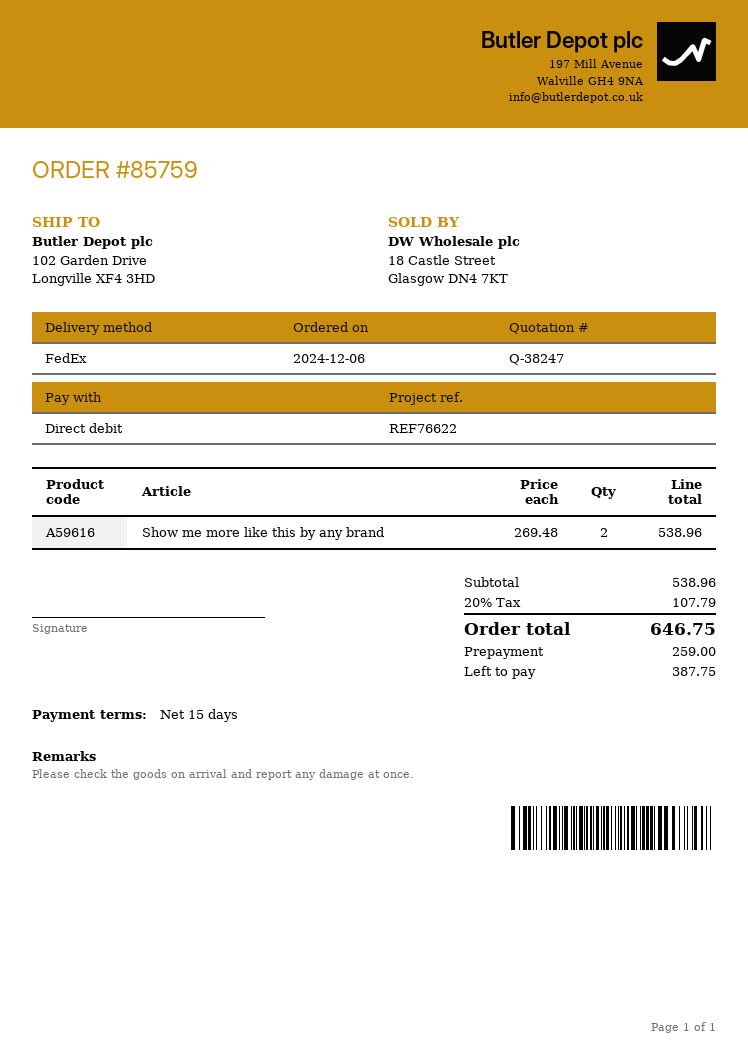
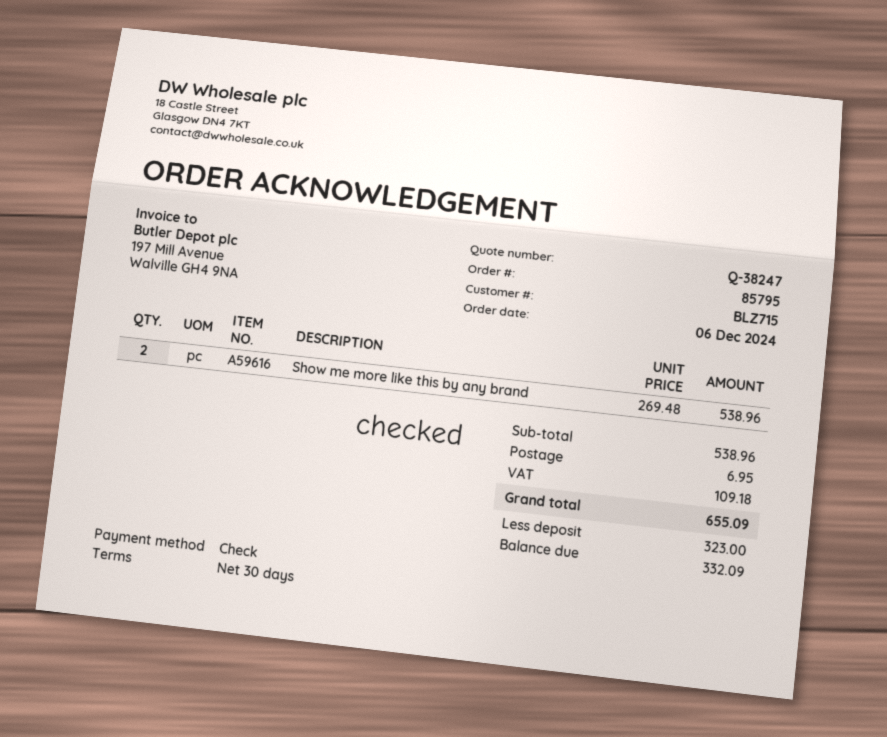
order number: 85759 -> 85795
payment terms: 15 days -> 30 days
payment method: direct debit -> cheque
shipping: none -> 6.95
tax: 107.79 -> 109.18
total: 646.75 -> 655.09
deposit: 259.00 -> 323.00
balance: 387.75 -> 332.09

